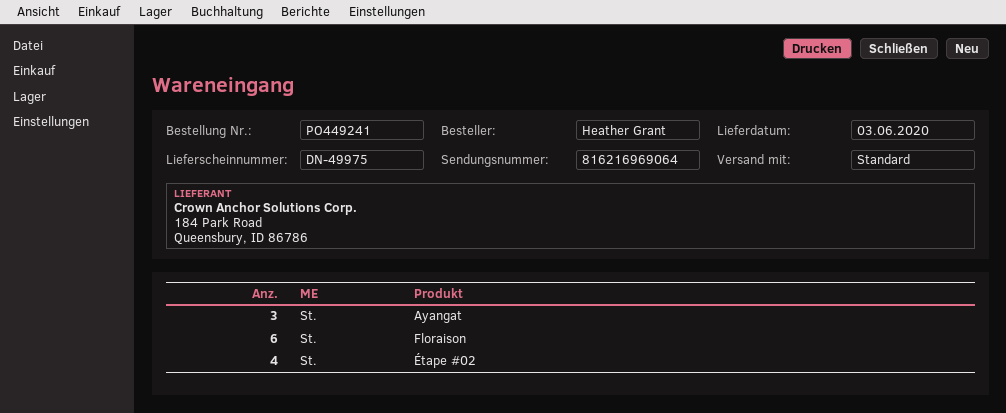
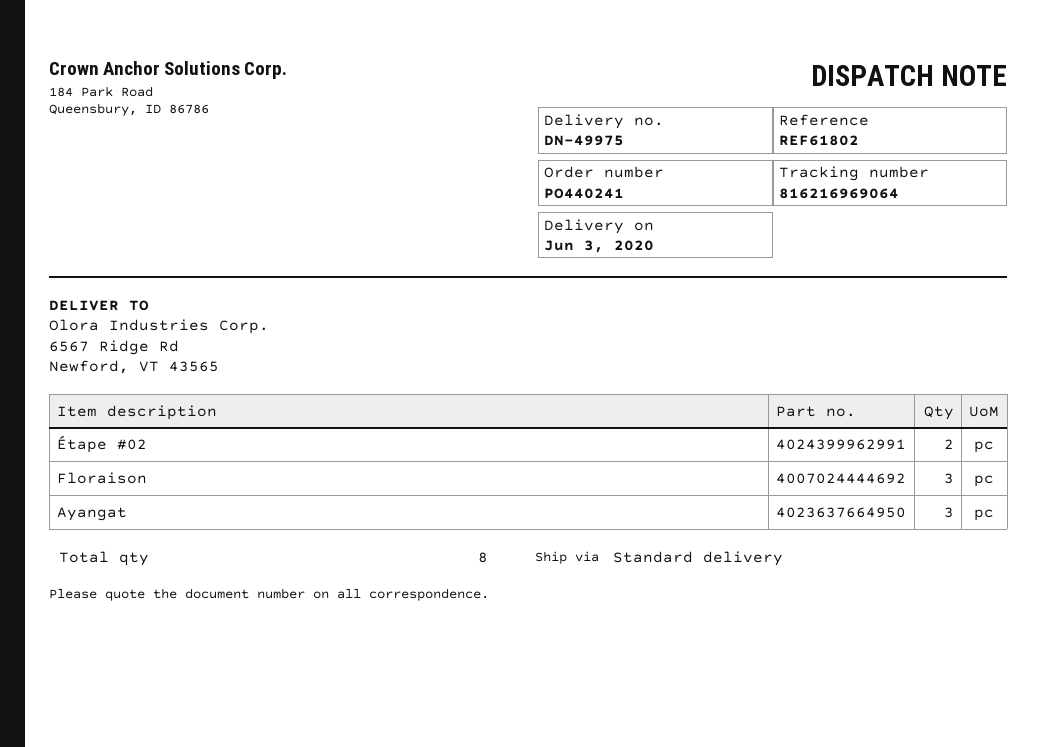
order number: PO449241 -> PO440241
Floraison: 6 -> 3
Étape #02: 4 -> 2

